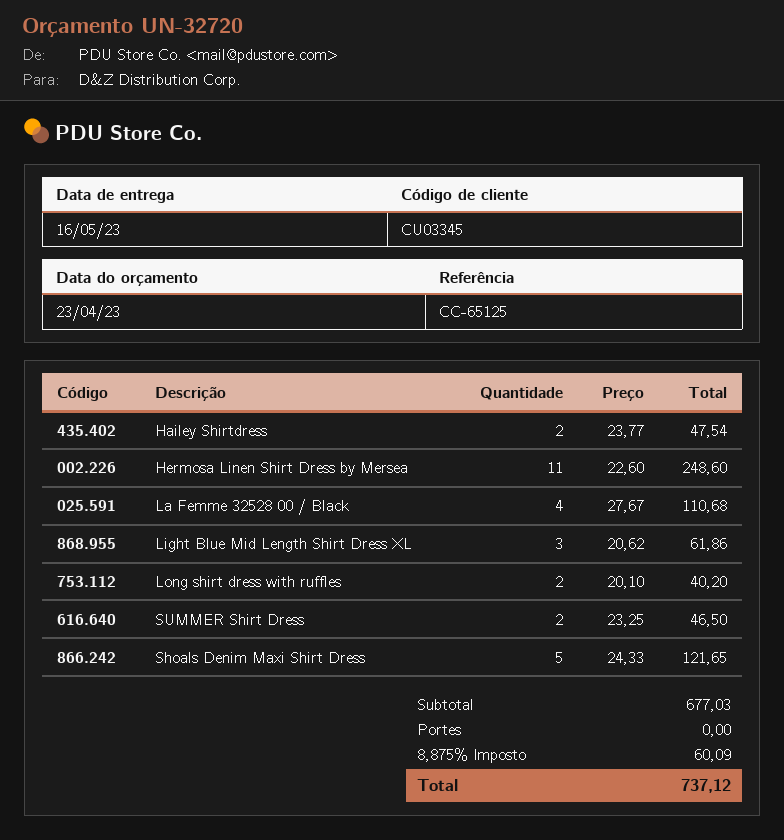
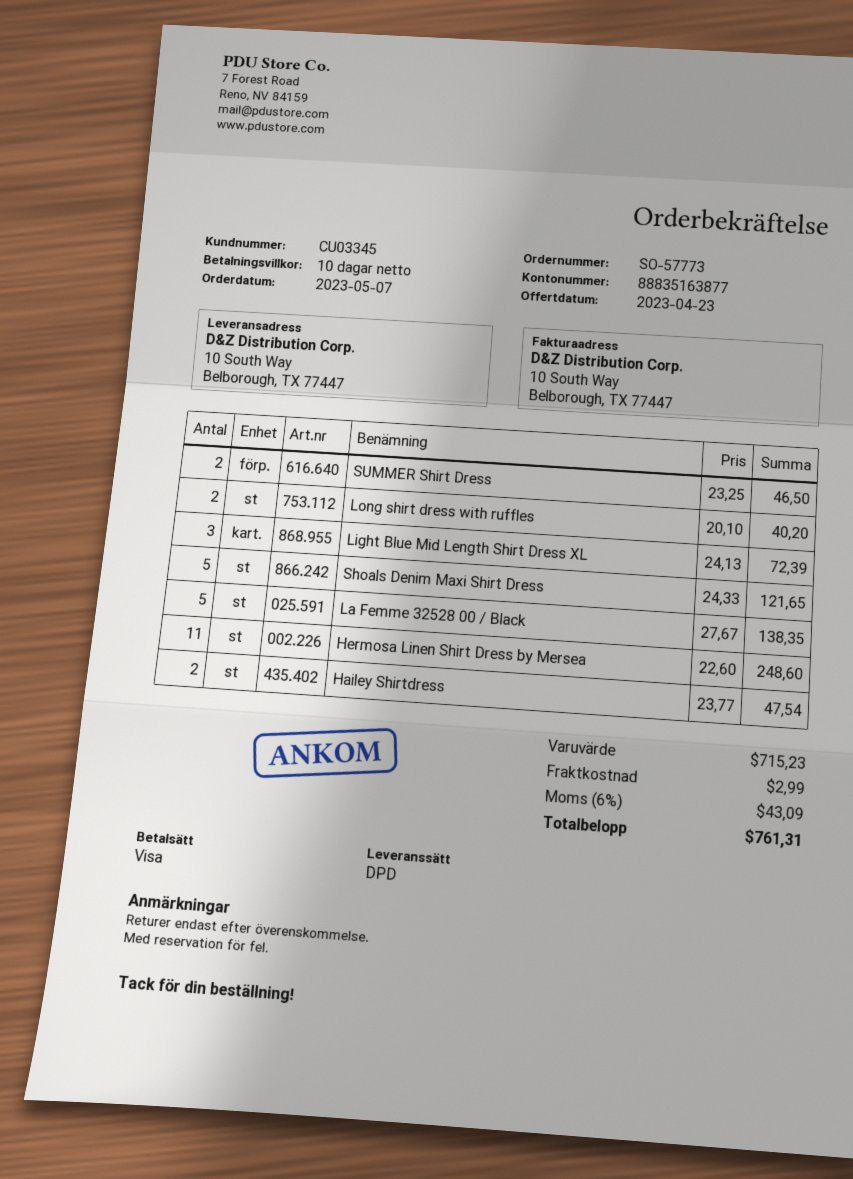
La Femme 32528 00 / Black: 4 x 27.67 = 110.68 -> 5 x 27.67 = 138.35
Light Blue Mid Length Shirt Dress XL: 3 x 20.62 = 61.86 -> 3 x 24.13 = 72.39
subtotal: 677.03 -> 715.23
shipping: 0.00 -> 2.99
tax: 8.875% = 60.09 -> 6% = 43.09
total: 737.12 -> 761.31

